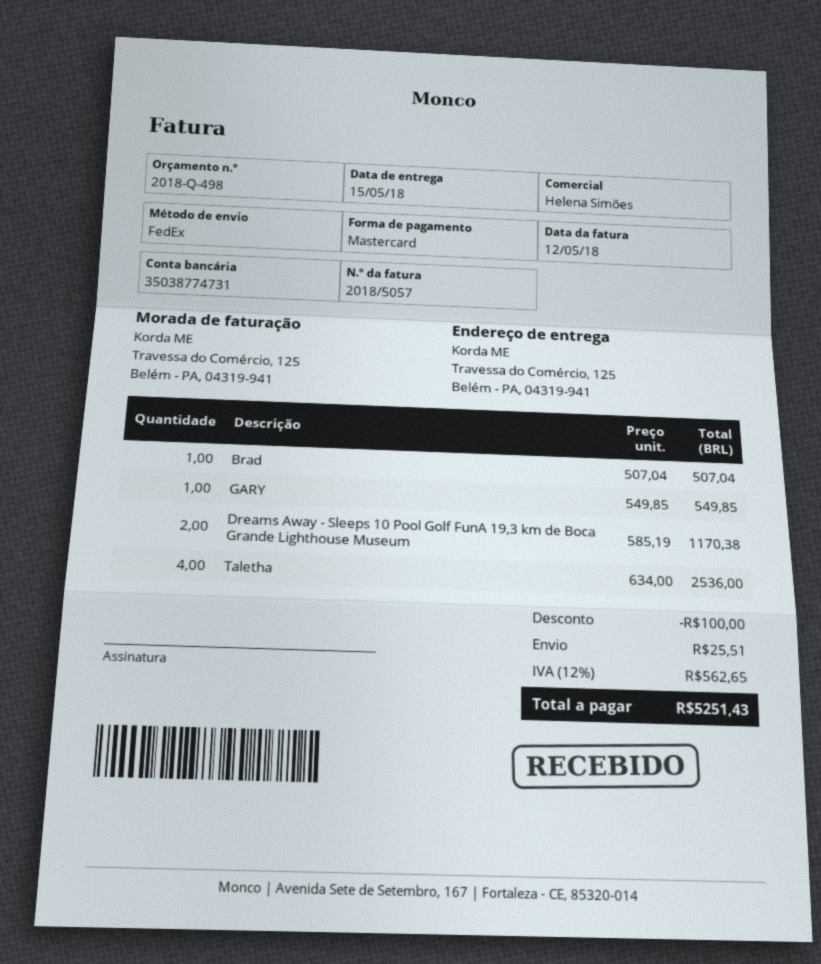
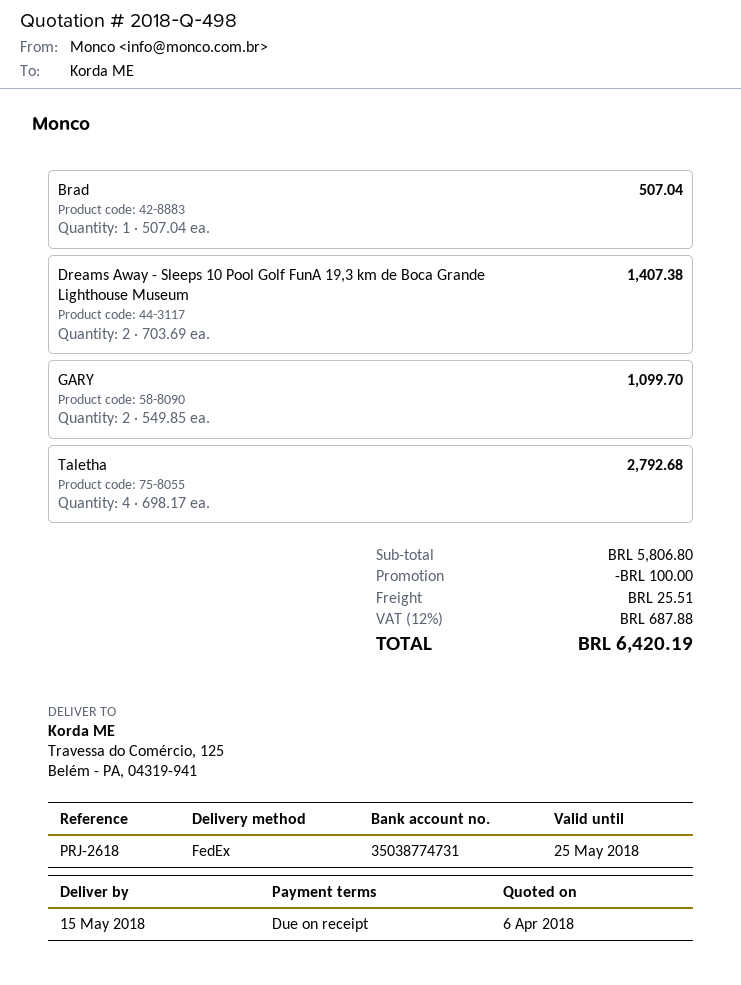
GARY: 1 x 549.85 = 549.85 -> 2 x 549.85 = 1099.70
Dreams Away - Sleeps 10 Pool Golf FunA 19,3 km de Boca Grande Lighthouse Museum: 2 x 585.19 = 1170.38 -> 2 x 703.69 = 1407.38
Taletha: 4 x 634.00 = 2536.00 -> 4 x 698.17 = 2792.68
tax: 12% = 562.65 -> 12% = 687.88
total: 5251.43 -> 6420.19

